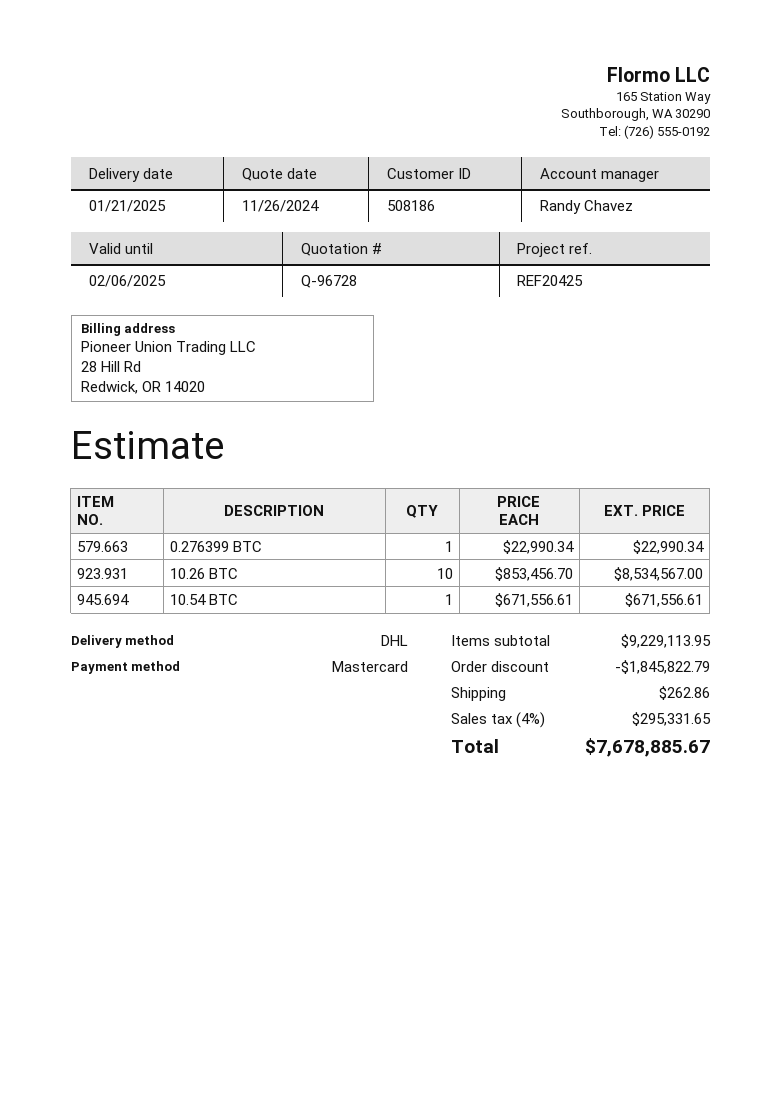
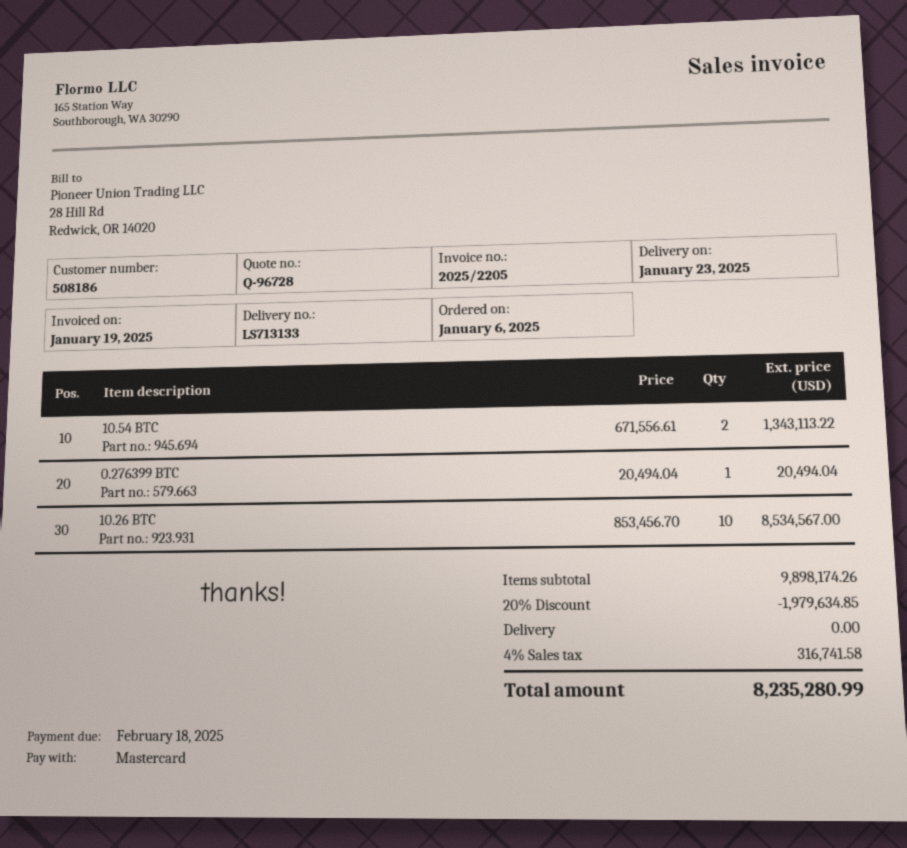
delivery date: 2025-01-21 -> 2025-01-23
0.276399 BTC: 1 x 22990.34 = 22990.34 -> 1 x 20494.04 = 20494.04
10.54 BTC: 1 x 671556.61 = 671556.61 -> 2 x 671556.61 = 1343113.22
subtotal: 9229113.95 -> 9898174.26
discount: 1845822.79 -> 1979634.85
shipping: 262.86 -> 0.00
tax: 4% = 295331.65 -> 4% = 316741.58
total: 7678885.67 -> 8235280.99

